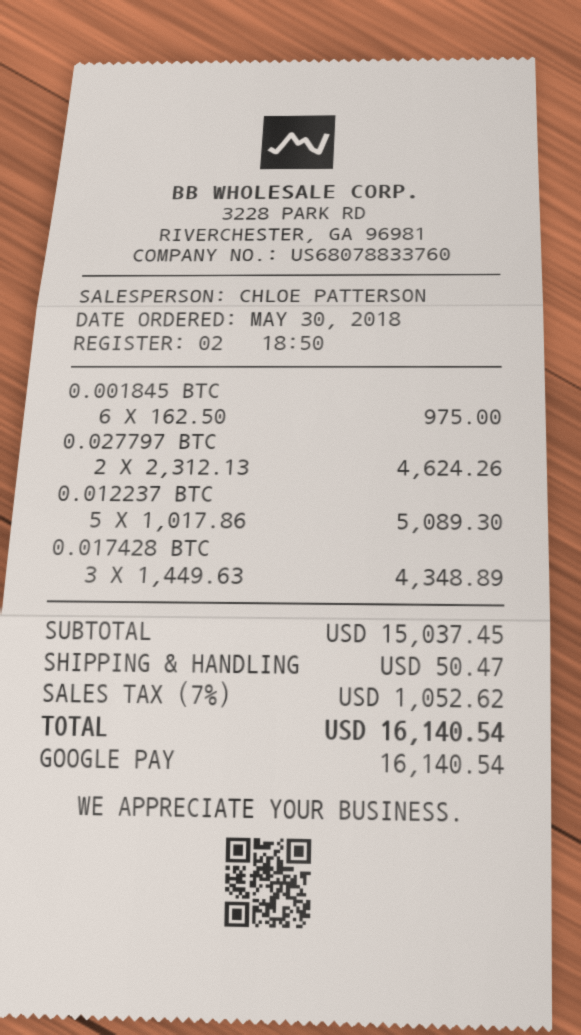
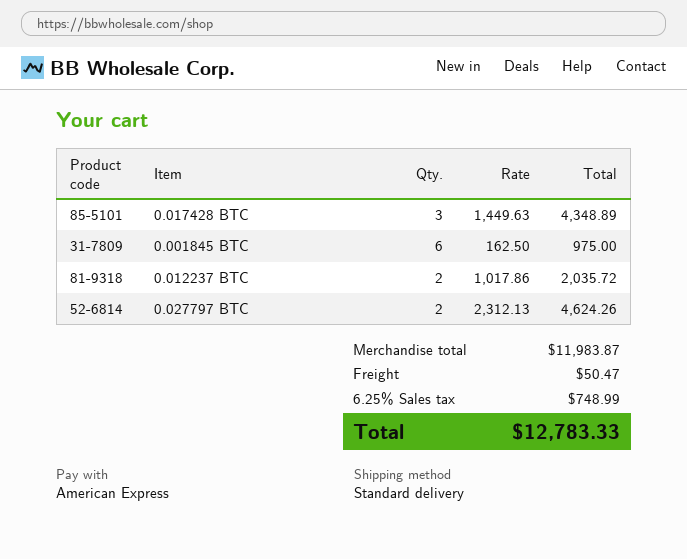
payment method: Google Pay -> American Express
0.012237 BTC: 5 x 1017.86 = 5089.30 -> 2 x 1017.86 = 2035.72
subtotal: 15037.45 -> 11983.87
tax: 7% = 1052.62 -> 6.25% = 748.99
total: 16140.54 -> 12783.33

